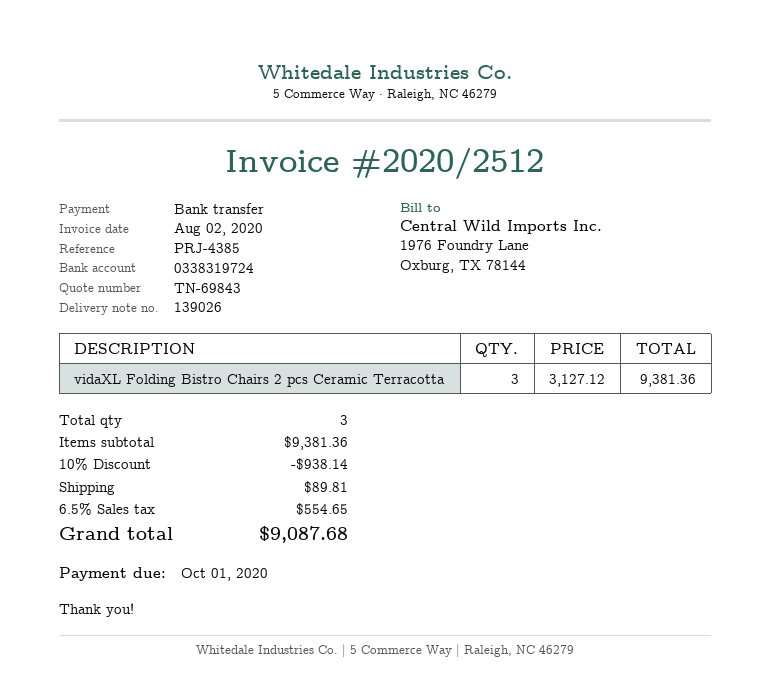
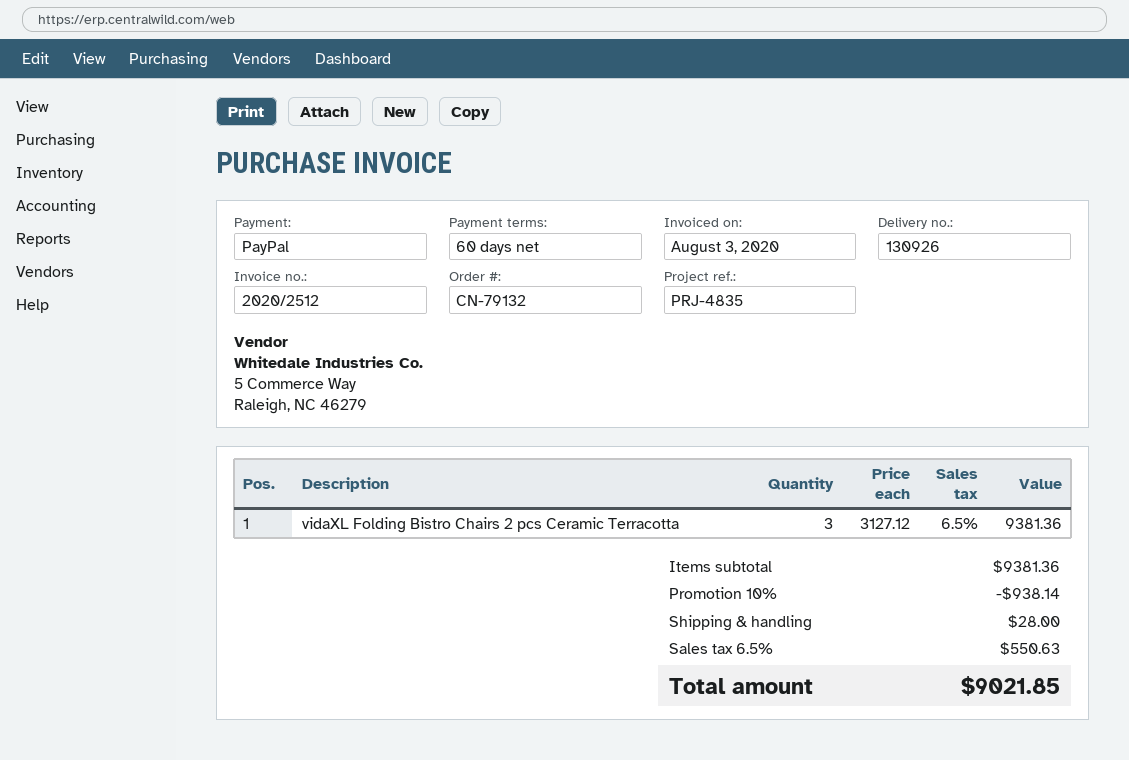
delivery note number: 139026 -> 130926
invoice date: 2020-08-02 -> 2020-08-03
reference: PRJ-4385 -> PRJ-4835
payment method: bank transfer -> PayPal
shipping: 89.81 -> 28.00
tax: 6.5% = 554.65 -> 6.5% = 550.63
total: 9087.68 -> 9021.85

